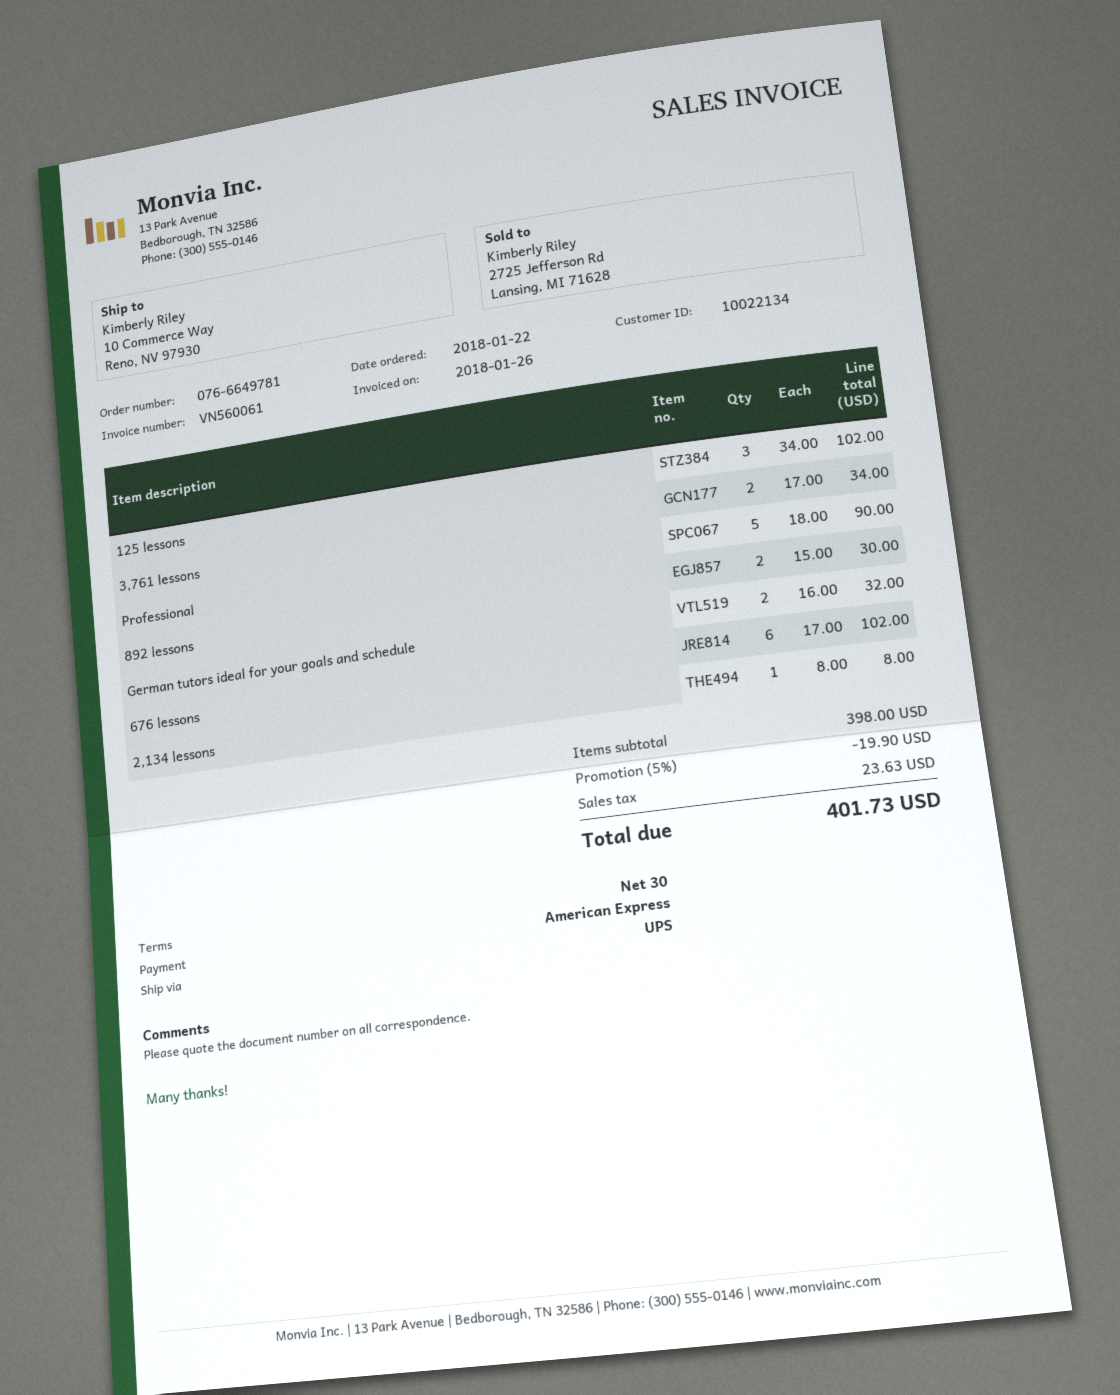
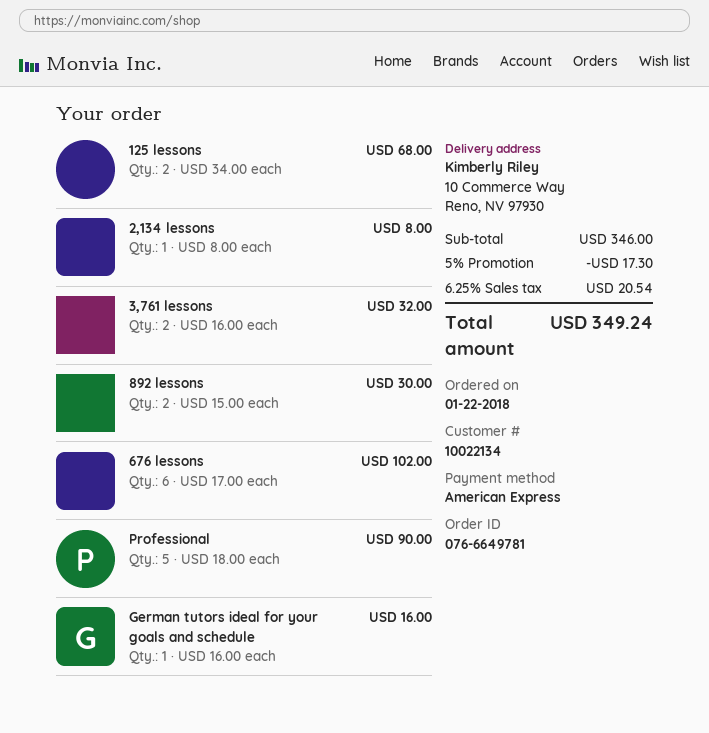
125 lessons: 3 x 34.00 = 102.00 -> 2 x 34.00 = 68.00
3,761 lessons: 2 x 17.00 = 34.00 -> 2 x 16.00 = 32.00
German tutors ideal for your goals and schedule: 2 x 16.00 = 32.00 -> 1 x 16.00 = 16.00
subtotal: 398.00 -> 346.00
discount: 5% = 19.90 -> 5% = 17.30
tax: 23.63 -> 20.54
total: 401.73 -> 349.24

